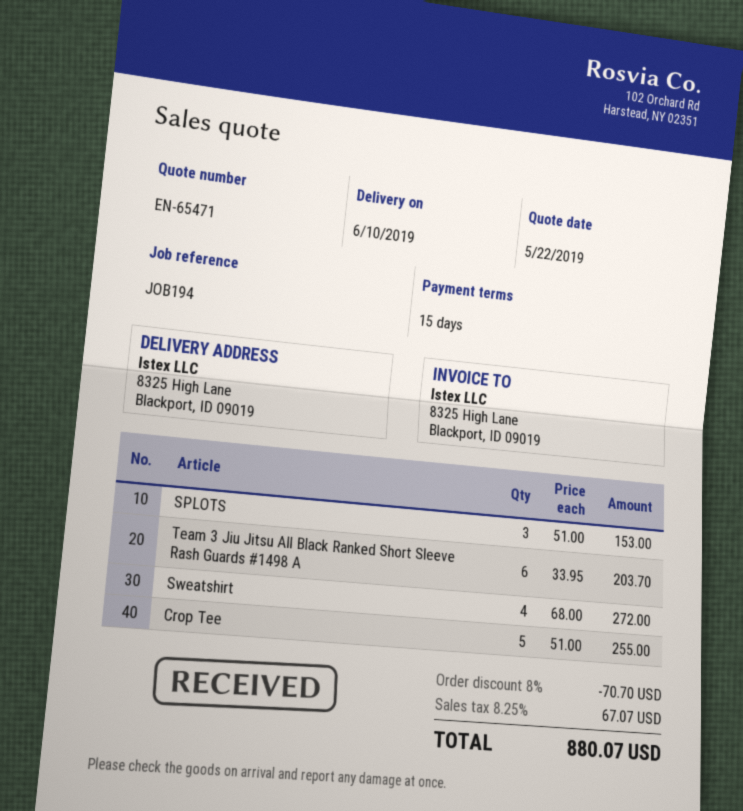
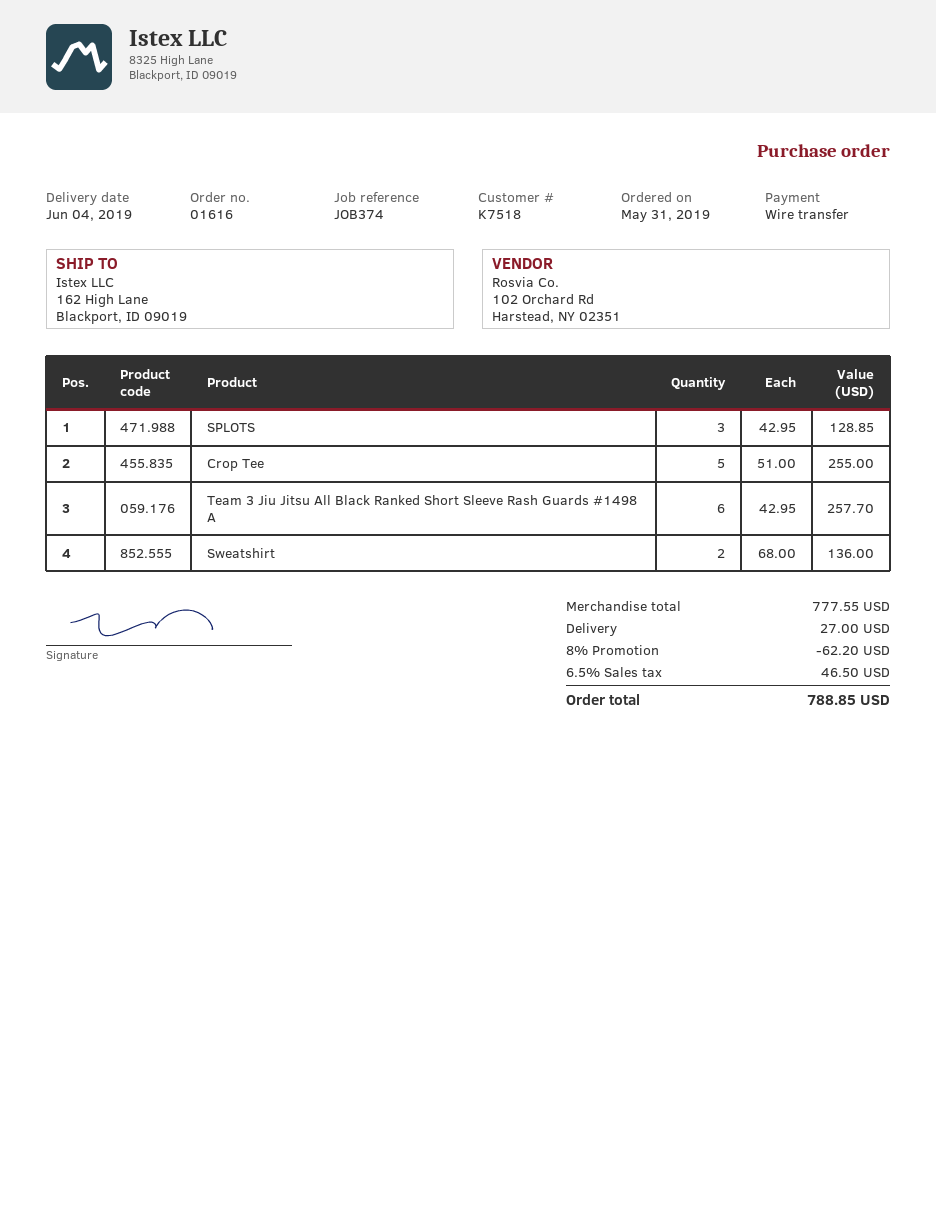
delivery date: 2019-06-10 -> 2019-06-04
reference: JOB194 -> JOB374
ship to: 8325 High Lane, Blackport, ID 09019 -> 162 High Lane, Blackport, ID 09019
SPLOTS: 3 x 51.00 = 153.00 -> 3 x 42.95 = 128.85
Team 3 Jiu Jitsu All Black Ranked Short Sleeve Rash Guards #1498 A: 6 x 33.95 = 203.70 -> 6 x 42.95 = 257.70
Sweatshirt: 4 x 68.00 = 272.00 -> 2 x 68.00 = 136.00
discount: 8% = 70.70 -> 8% = 62.20
shipping: none -> 27.00
tax: 8.25% = 67.07 -> 6.5% = 46.50
total: 880.07 -> 788.85

